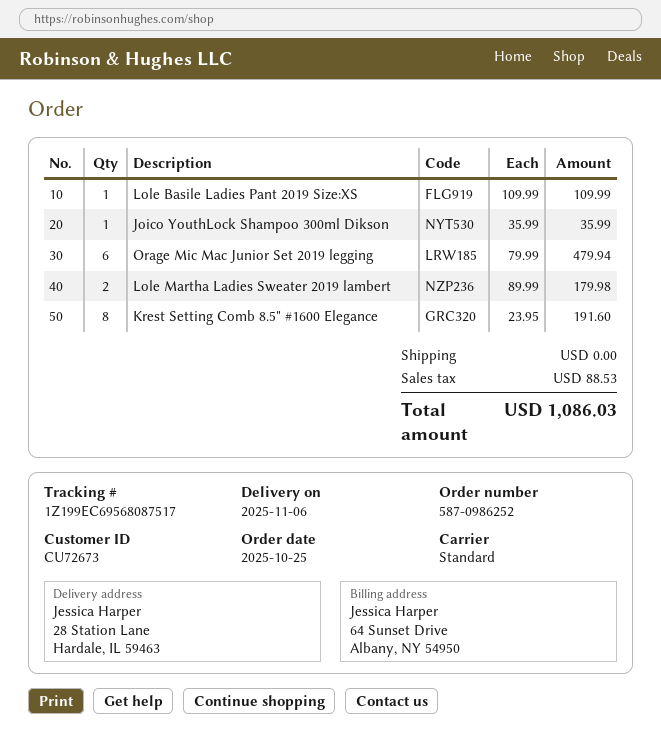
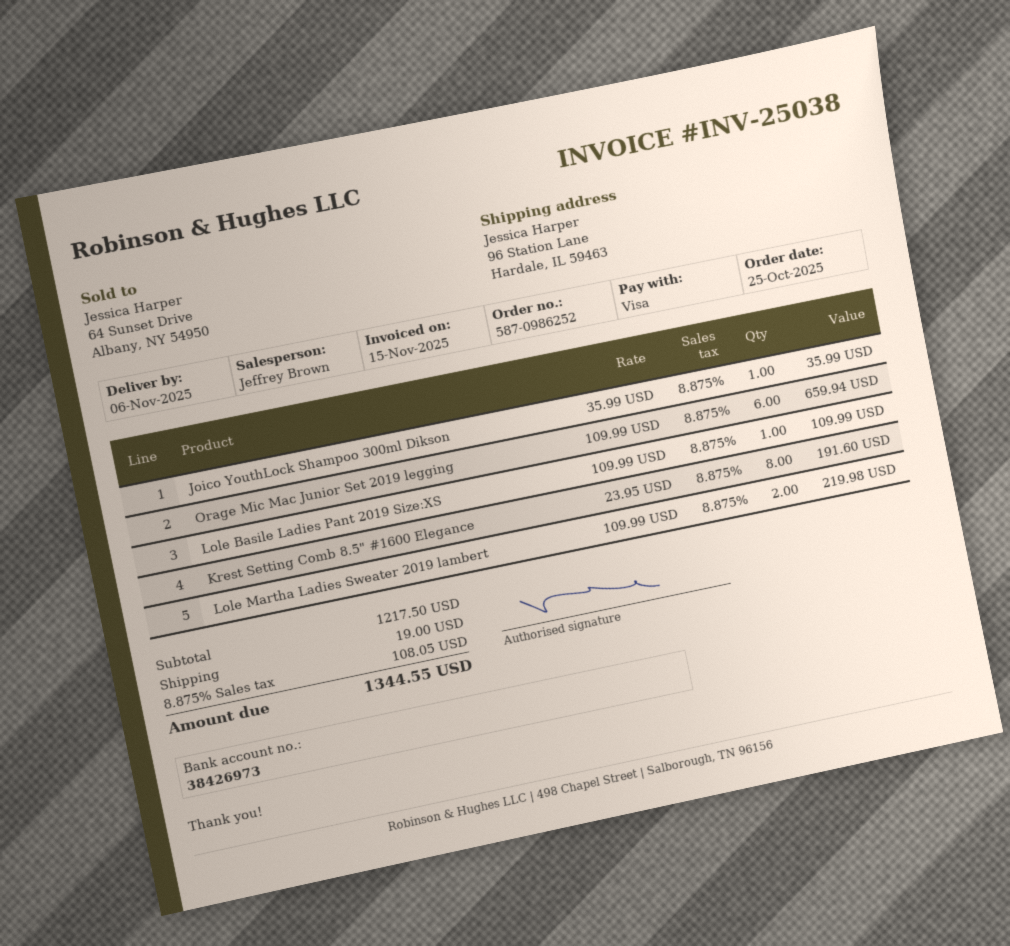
ship to: 28 Station Lane, Hardale, IL 59463 -> 96 Station Lane, Hardale, IL 59463
Orage Mic Mac Junior Set 2019 legging: 6 x 79.99 = 479.94 -> 6 x 109.99 = 659.94
Lole Martha Ladies Sweater 2019 lambert: 2 x 89.99 = 179.98 -> 2 x 109.99 = 219.98
shipping: 0.00 -> 19.00
tax: 88.53 -> 108.05
total: 1086.03 -> 1344.55

